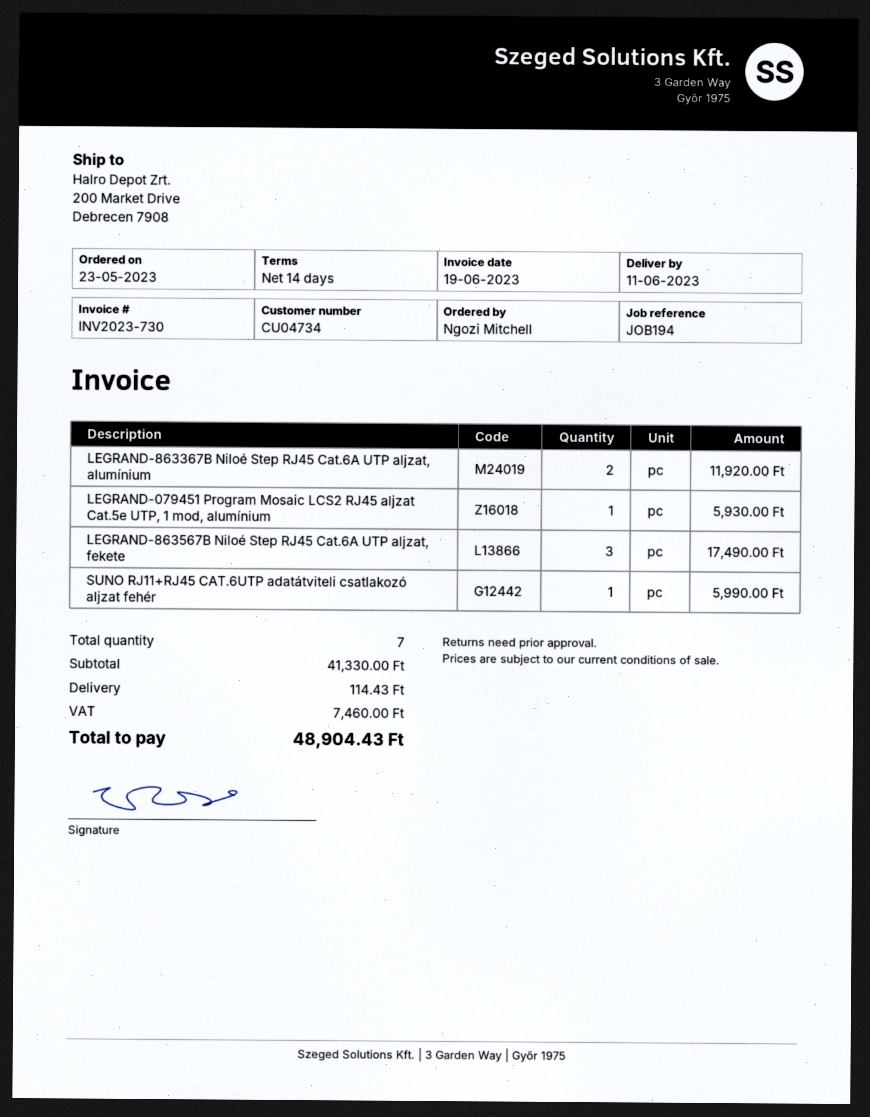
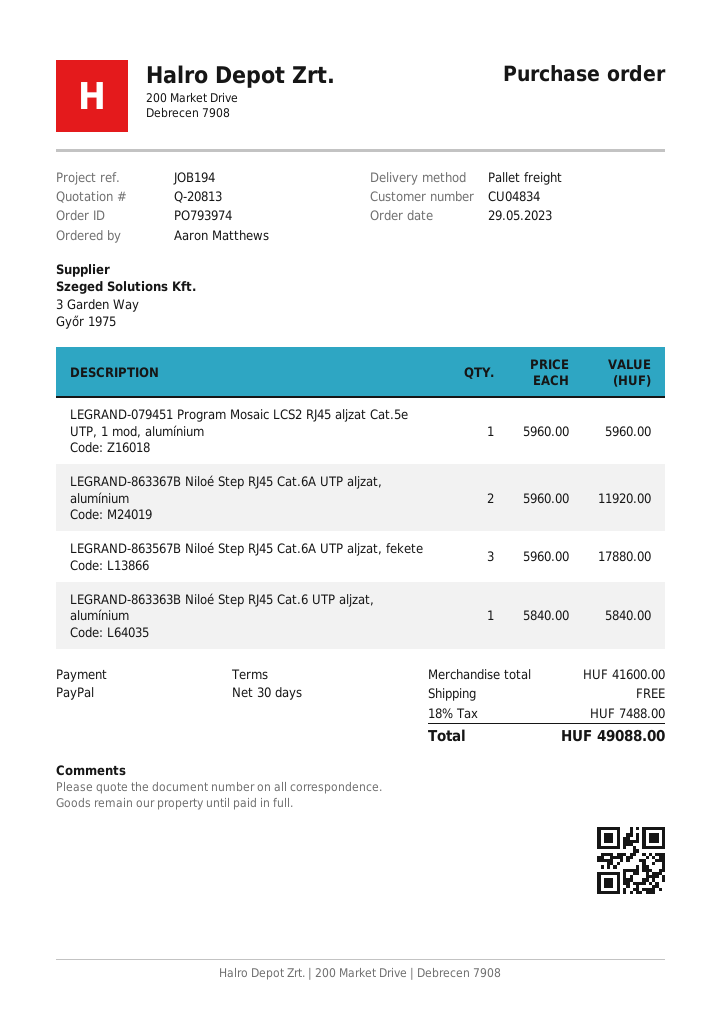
order date: 2023-05-23 -> 2023-05-29
payment terms: 14 days -> 30 days
customer number: CU04734 -> CU04834
ordered by: Ngozi Mitchell -> Aaron Matthews
LEGRAND-079451 Program Mosaic LCS2 RJ45 aljzat Cat.5e UTP, 1 mod, alumínium: 1 for 5930.00 -> 1 for 5960.00
LEGRAND-863567B Niloé Step RJ45 Cat.6A UTP aljzat, fekete: 3 for 17490.00 -> 3 for 17880.00
SUNO RJ11+RJ45 CAT.6UTP adatátviteli csatlakozó aljzat fehér: 1 for 5990.00 -> none
LEGRAND-863363B Niloé Step RJ45 Cat.6 UTP aljzat, alumínium: none -> 1 for 5840.00
subtotal: 41330.00 -> 41600.00
shipping: 114.43 -> 0.00
tax: 7460.00 -> 7488.00
total: 48904.43 -> 49088.00

